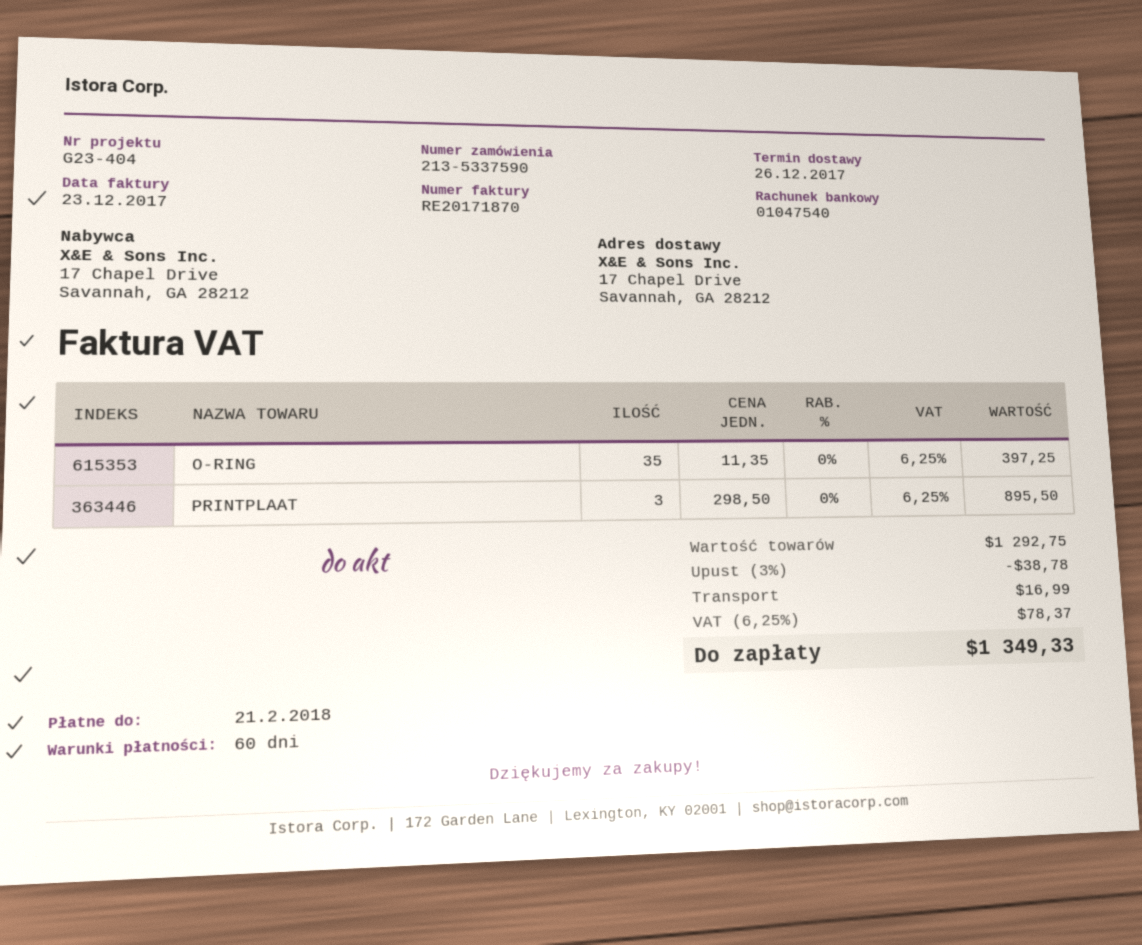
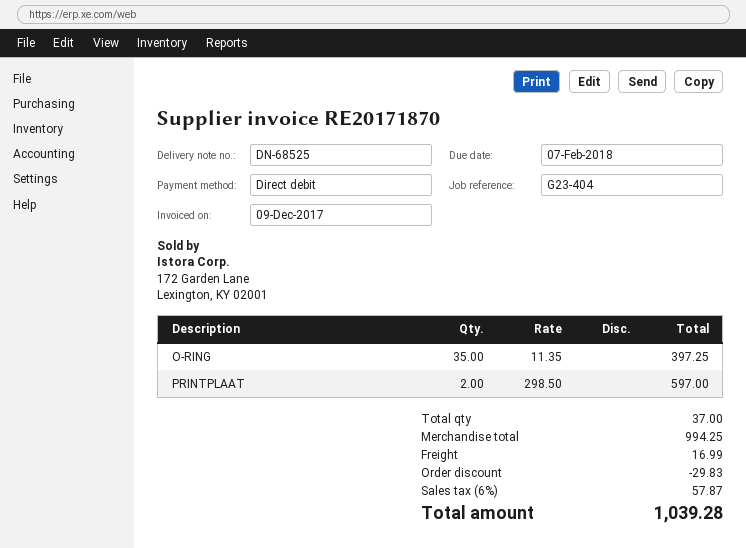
invoice date: 2017-12-23 -> 2017-12-09
due date: 2018-02-21 -> 2018-02-07
PRINTPLAAT: 3 x 298.50 = 895.50 -> 2 x 298.50 = 597.00
subtotal: 1292.75 -> 994.25
discount: 38.78 -> 29.83
tax: 6.25% = 78.37 -> 6% = 57.87
total: 1349.33 -> 1039.28

